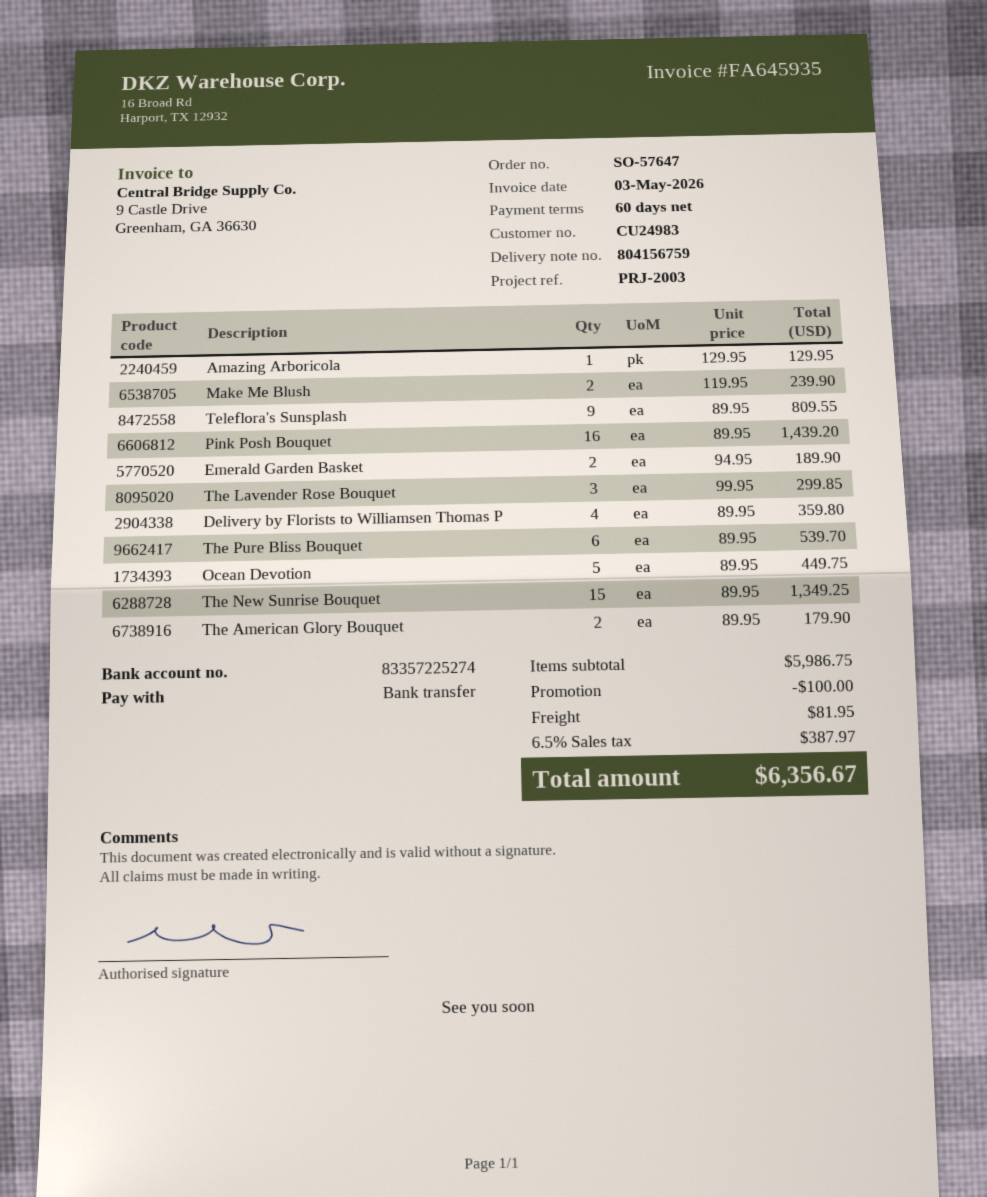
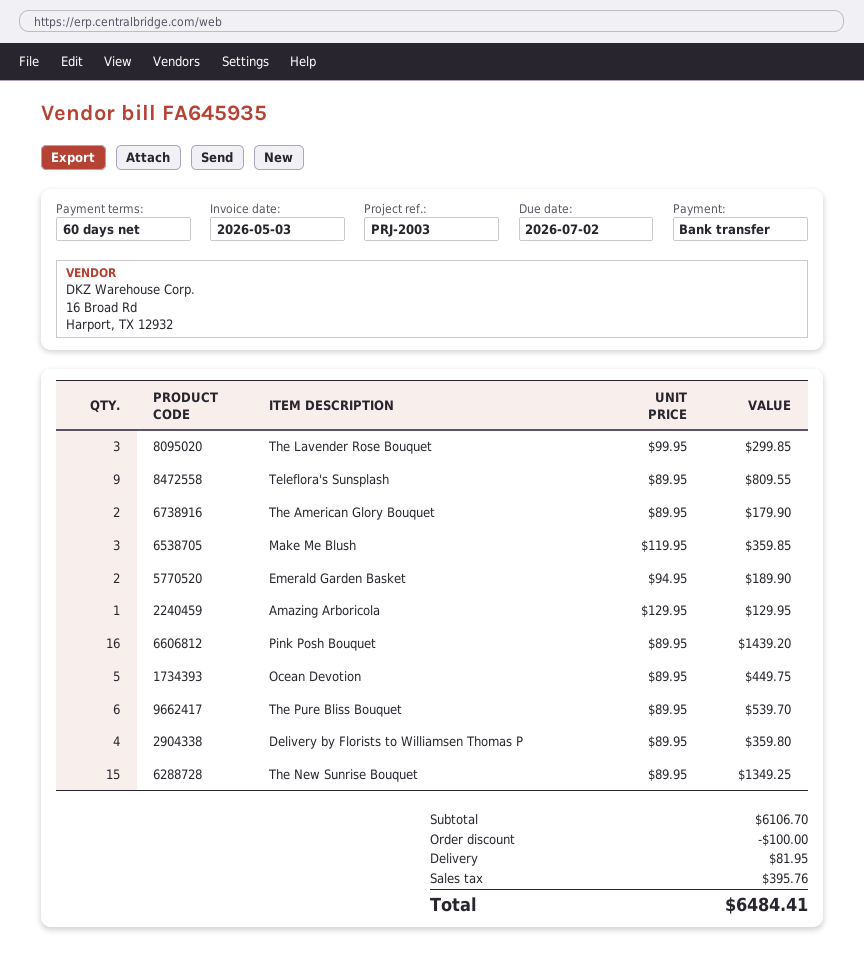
Make Me Blush: 2 x 119.95 = 239.90 -> 3 x 119.95 = 359.85
subtotal: 5986.75 -> 6106.70
tax: 387.97 -> 395.76
total: 6356.67 -> 6484.41

